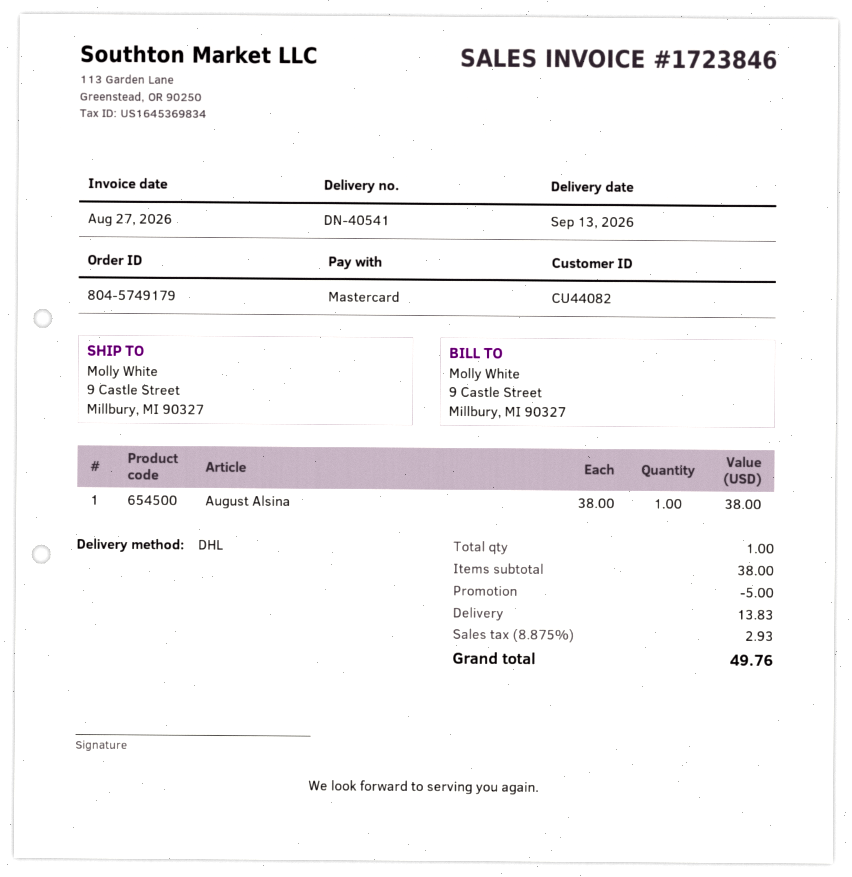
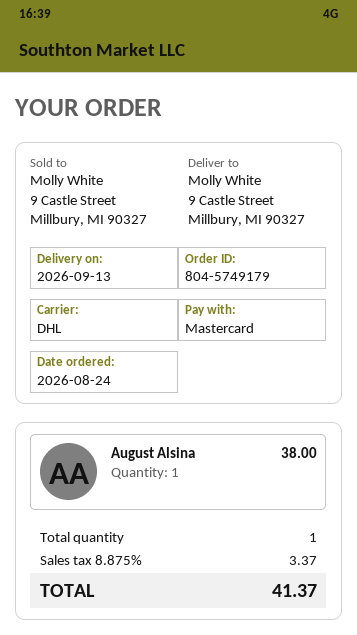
discount: 5.00 -> none
shipping: 13.83 -> none
tax: 8.875% = 2.93 -> 8.875% = 3.37
total: 49.76 -> 41.37

